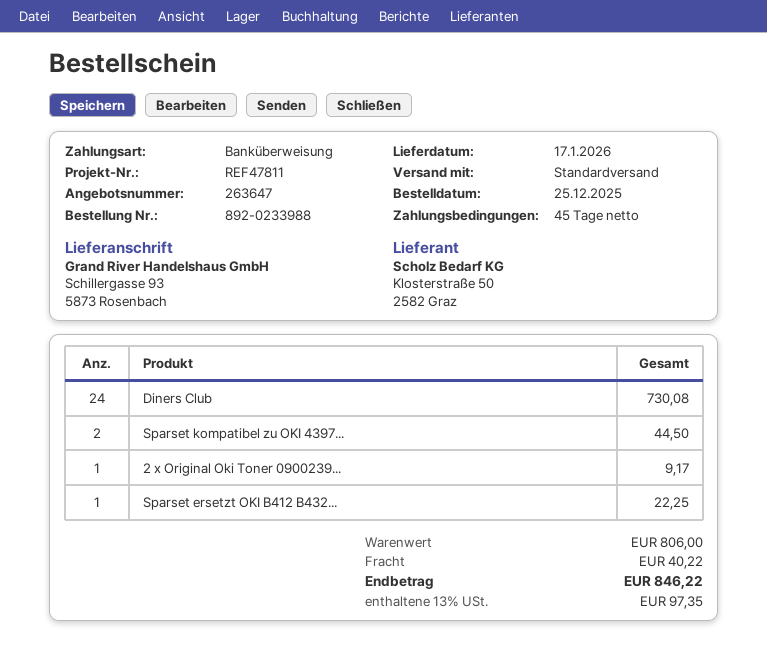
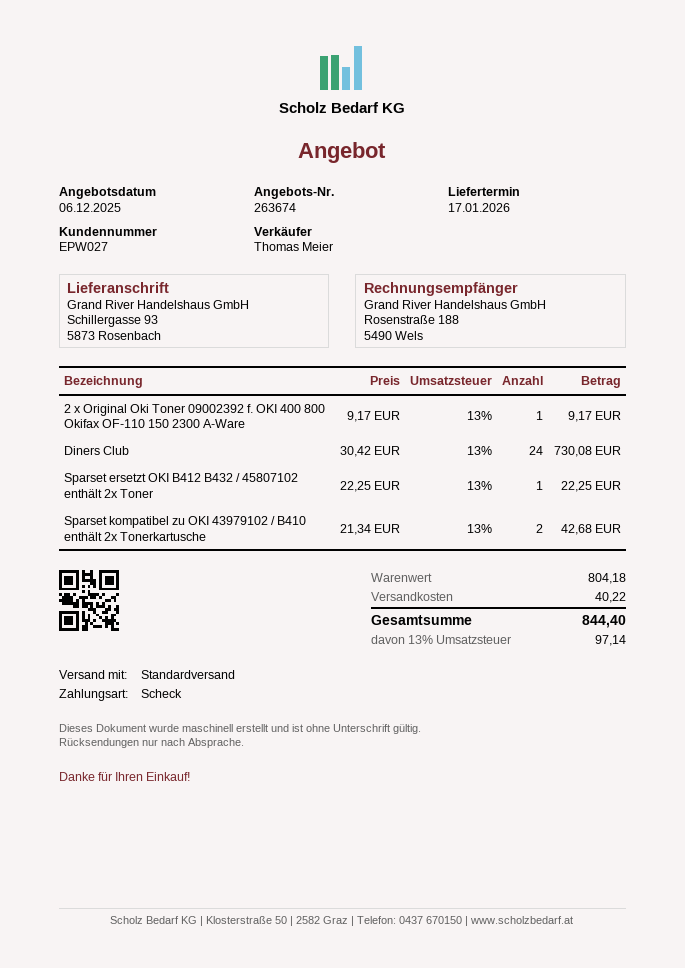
quote number: 263647 -> 263674
payment method: bank transfer -> cheque
Sparset kompatibel zu OKI 4397...: 2 for 44.50 -> 2 for 42.68
subtotal: 806.00 -> 804.18
tax: 13% = 97.35 -> 13% = 97.14
total: 846.22 -> 844.40

